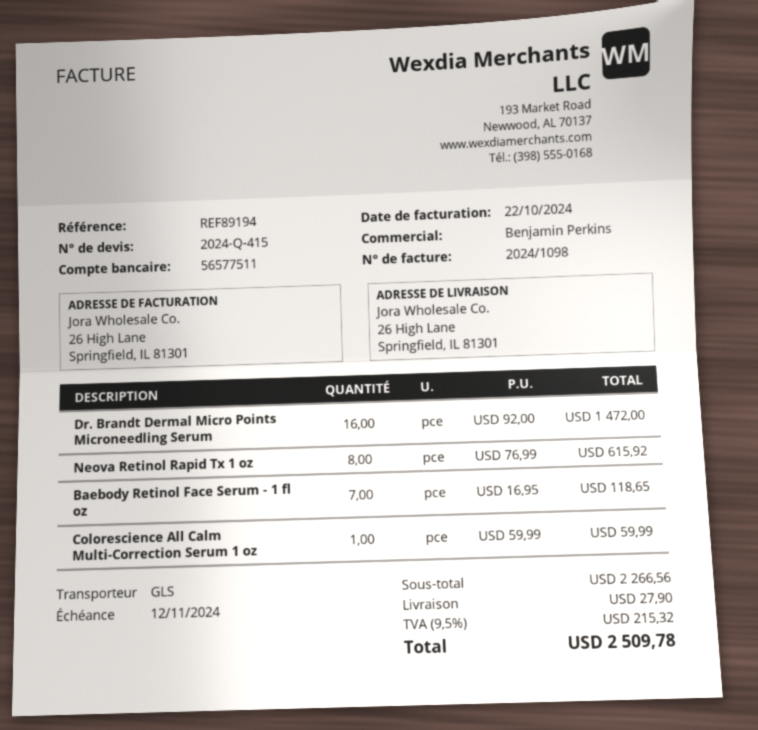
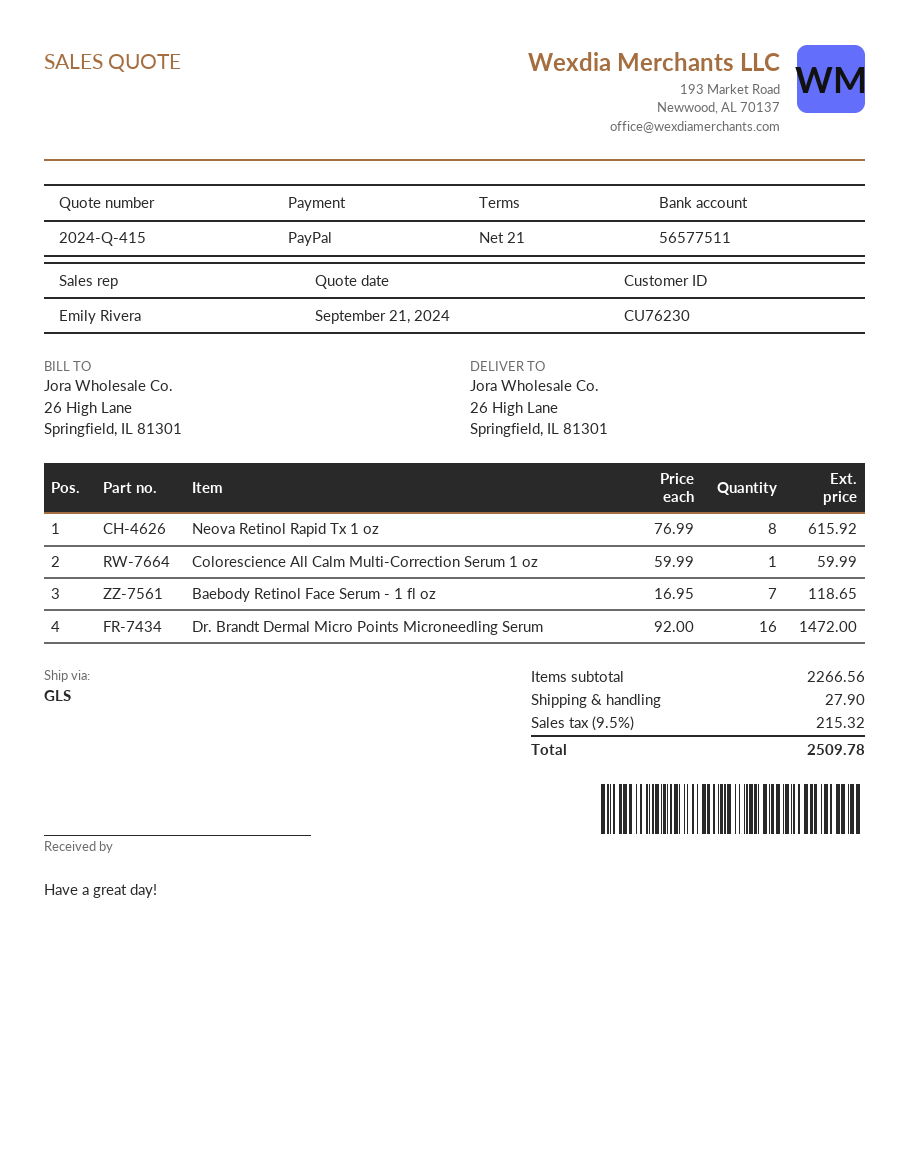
sales rep: Benjamin Perkins -> Emily Rivera

